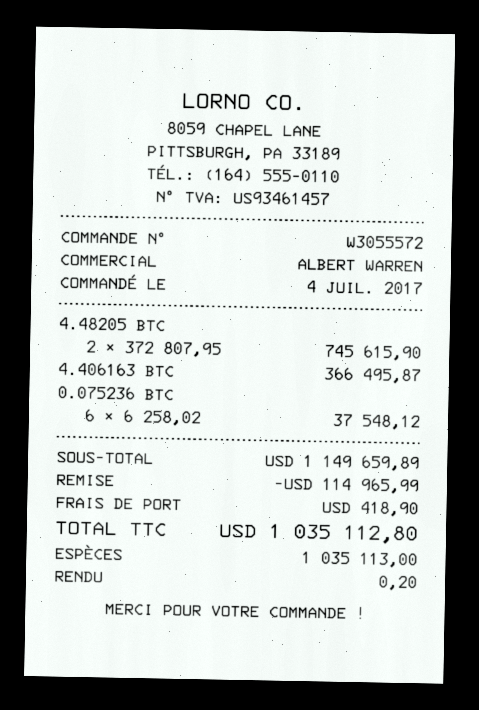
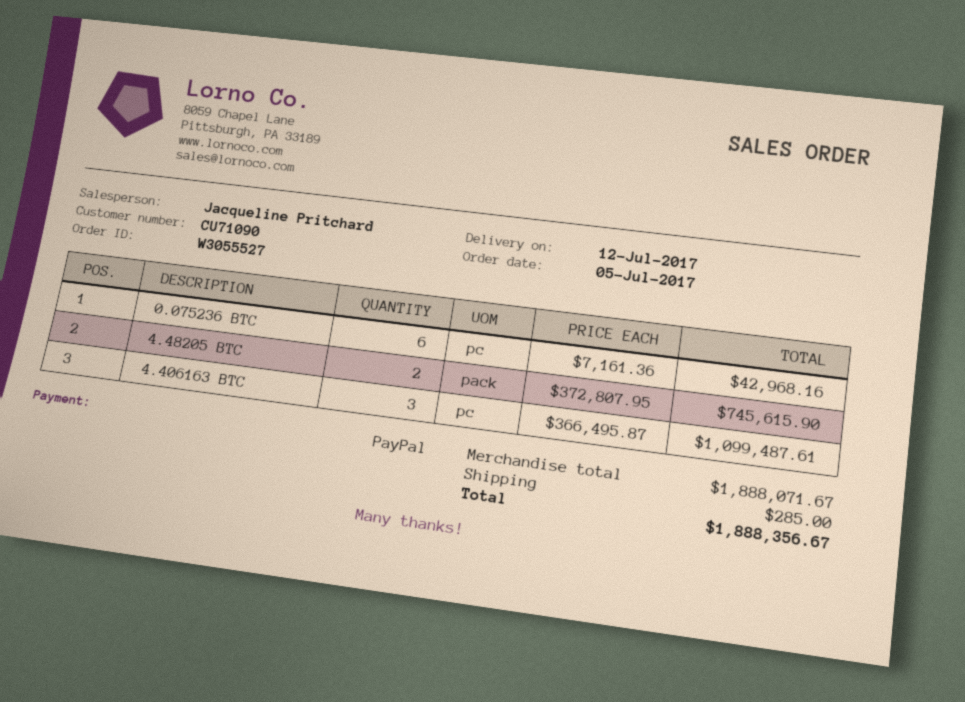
order number: W3055572 -> W3055527
order date: 2017-07-04 -> 2017-07-05
sales rep: ALBERT WARREN -> Jacqueline Pritchard
payment method: cash -> PayPal
4.406163 BTC: 1 x 366495.87 = 366495.87 -> 3 x 366495.87 = 1099487.61
0.075236 BTC: 6 x 6258.02 = 37548.12 -> 6 x 7161.36 = 42968.16
subtotal: 1149659.89 -> 1888071.67
discount: 114965.99 -> none
shipping: 418.90 -> 285.00
total: 1035112.80 -> 1888356.67

